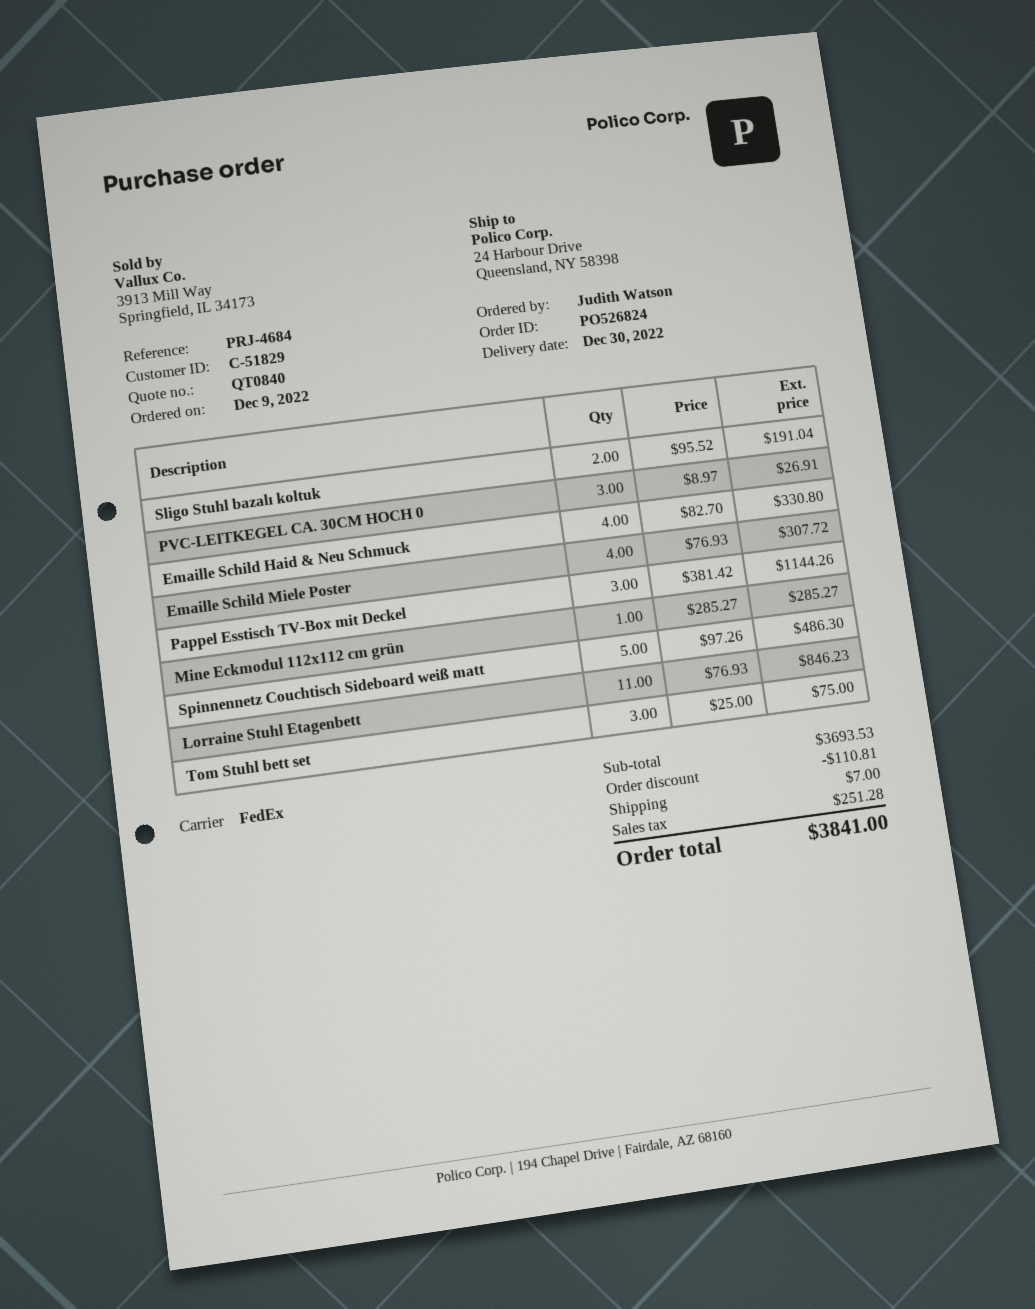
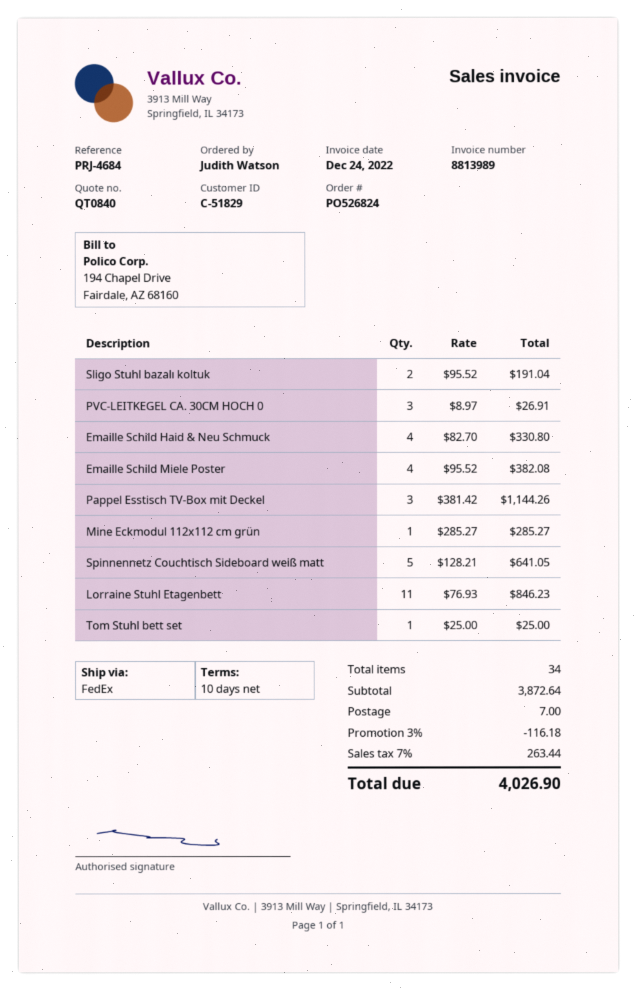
Emaille Schild Miele Poster: 4 x 76.93 = 307.72 -> 4 x 95.52 = 382.08
Spinnennetz Couchtisch Sideboard weiß matt: 5 x 97.26 = 486.30 -> 5 x 128.21 = 641.05
Tom Stuhl bett set: 3 x 25.00 = 75.00 -> 1 x 25.00 = 25.00
subtotal: 3693.53 -> 3872.64
discount: 110.81 -> 116.18
tax: 251.28 -> 263.44
total: 3841.00 -> 4026.90

